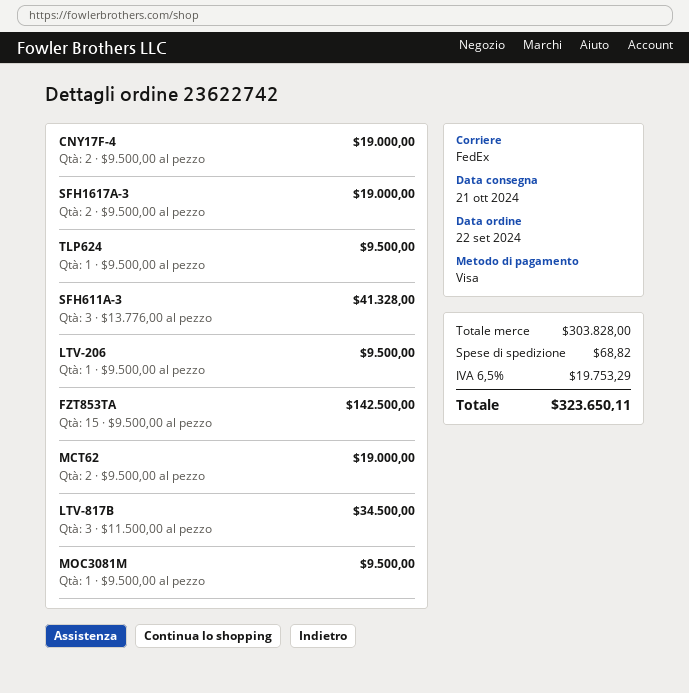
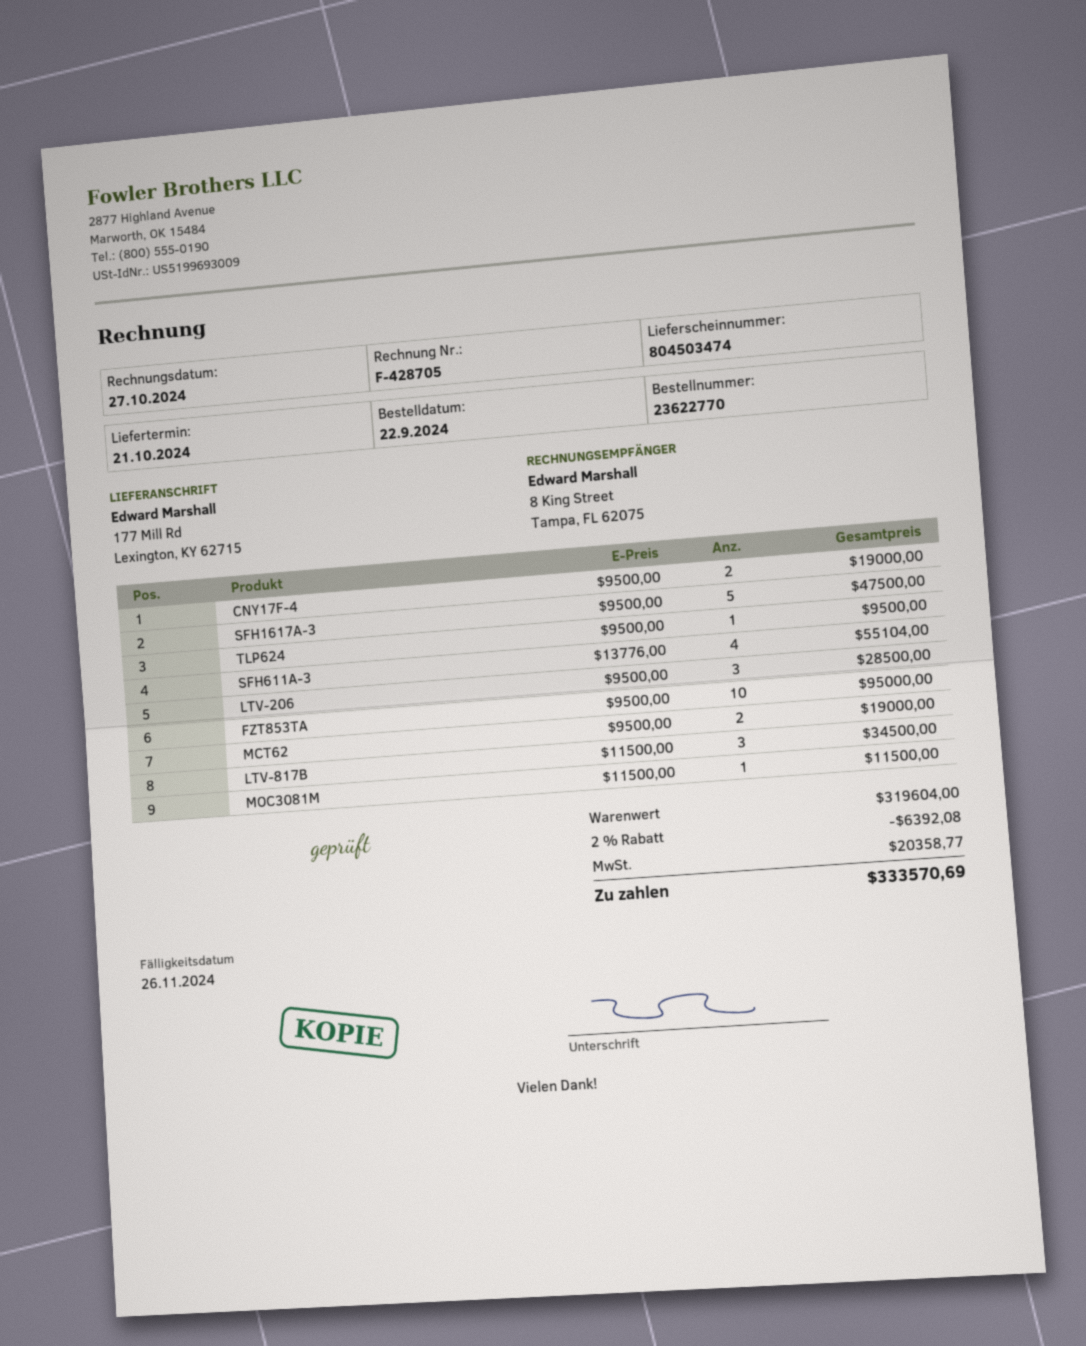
order number: 23622742 -> 23622770
SFH1617A-3: 2 x 9500.00 = 19000.00 -> 5 x 9500.00 = 47500.00
SFH611A-3: 3 x 13776.00 = 41328.00 -> 4 x 13776.00 = 55104.00
LTV-206: 1 x 9500.00 = 9500.00 -> 3 x 9500.00 = 28500.00
FZT853TA: 15 x 9500.00 = 142500.00 -> 10 x 9500.00 = 95000.00
MOC3081M: 1 x 9500.00 = 9500.00 -> 1 x 11500.00 = 11500.00
subtotal: 303828.00 -> 319604.00
discount: none -> 2% = 6392.08
shipping: 68.82 -> none
tax: 19753.29 -> 20358.77
total: 323650.11 -> 333570.69

